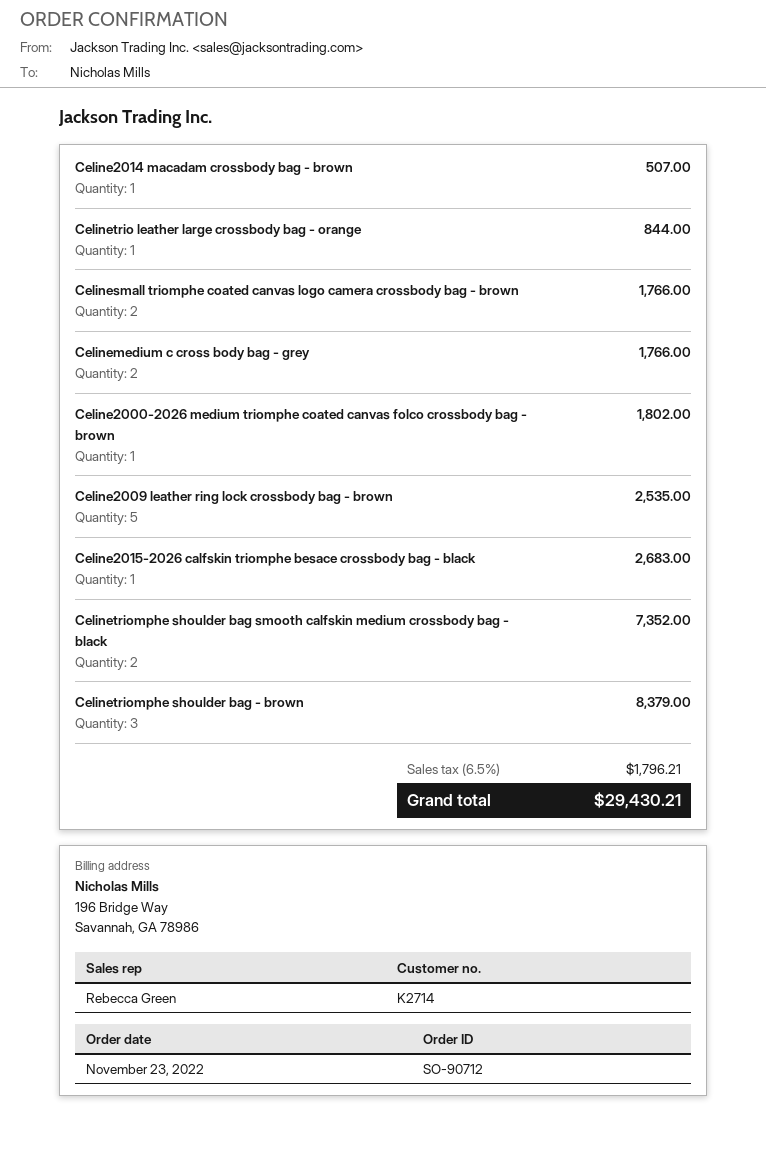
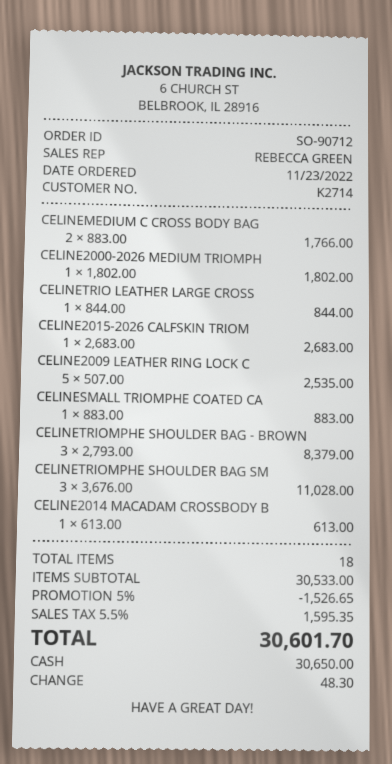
Celine2014 macadam crossbody bag - brown: 1 for 507.00 -> 1 for 613.00
Celinesmall triomphe coated canvas logo camera crossbody bag - brown: 2 for 1766.00 -> 1 for 883.00
Celinetriomphe shoulder bag smooth calfskin medium crossbody bag - black: 2 for 7352.00 -> 3 for 11028.00
discount: none -> 5% = 1526.65
tax: 6.5% = 1796.21 -> 5.5% = 1595.35
total: 29430.21 -> 30601.70

